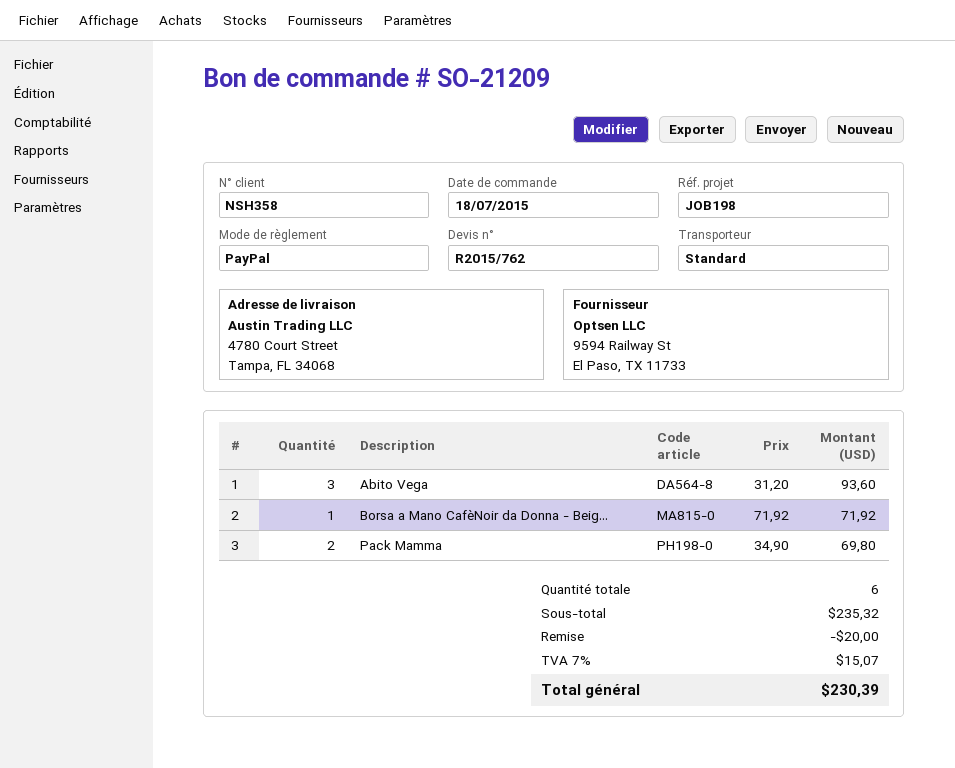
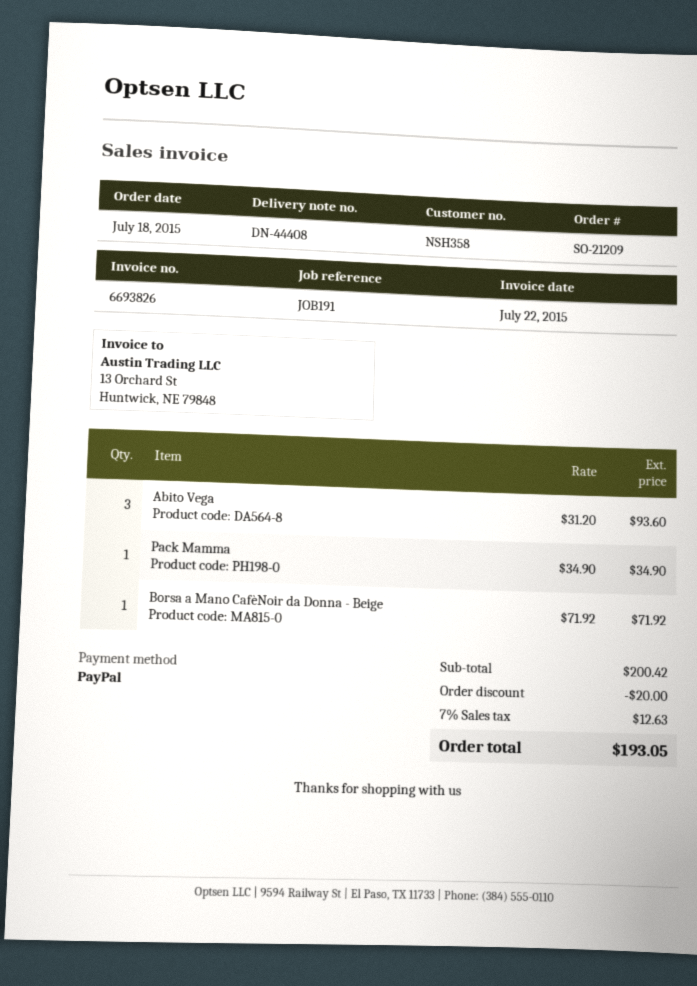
reference: JOB198 -> JOB191
Pack Mamma: 2 x 34.90 = 69.80 -> 1 x 34.90 = 34.90
subtotal: 235.32 -> 200.42
tax: 7% = 15.07 -> 7% = 12.63
total: 230.39 -> 193.05

